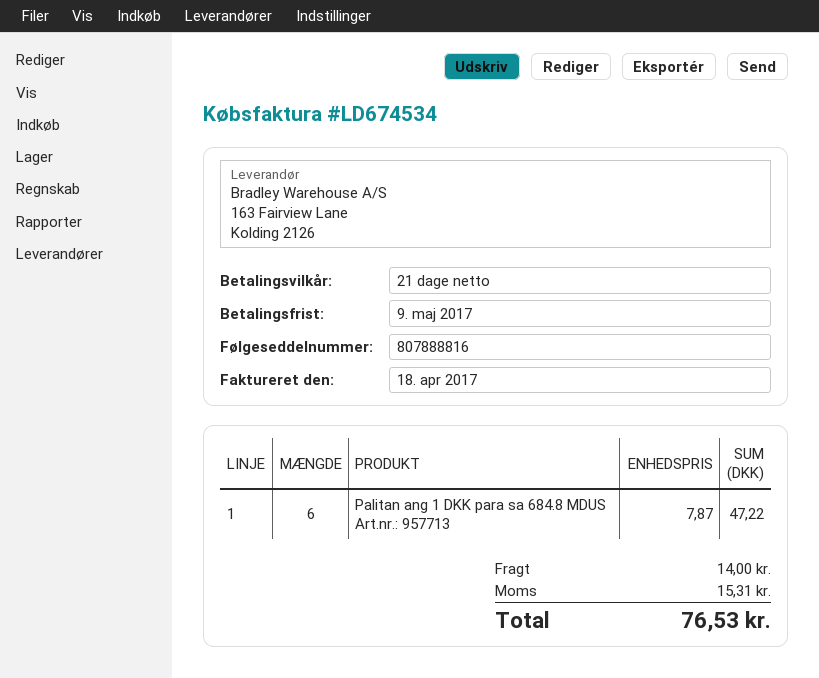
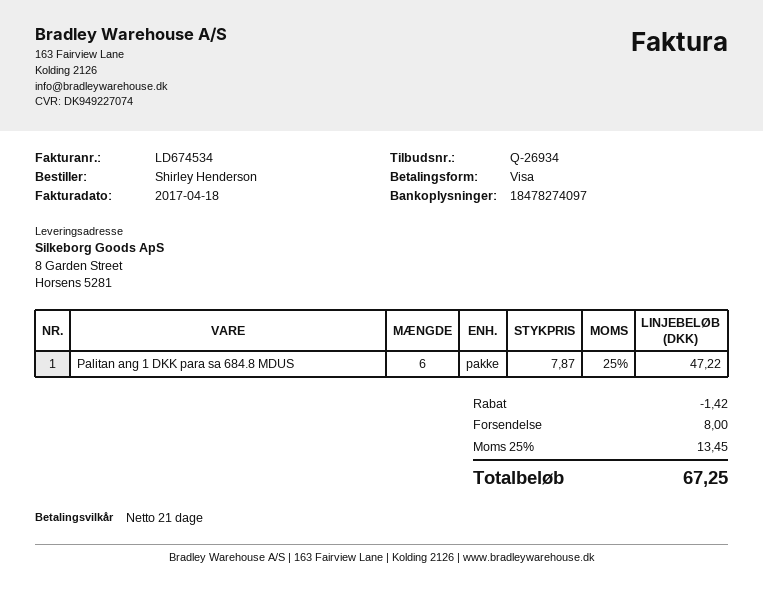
discount: none -> 1.42
shipping: 14.00 -> 8.00
tax: 15.31 -> 13.45
total: 76.53 -> 67.25

